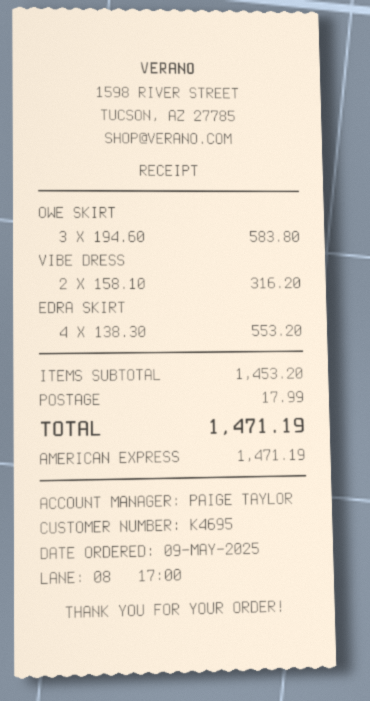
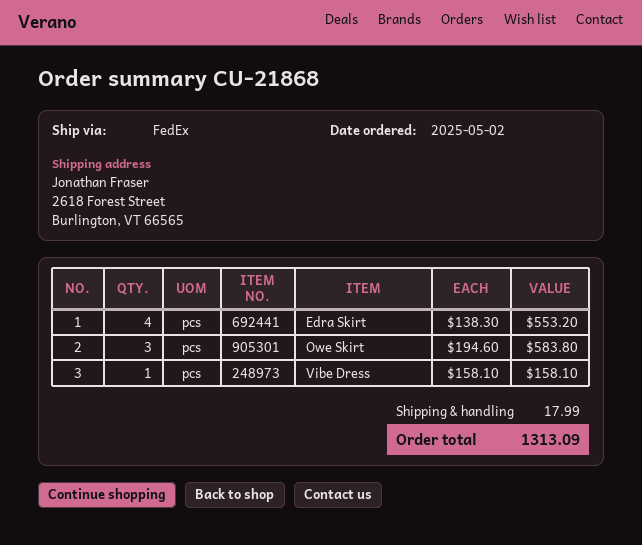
order date: 2025-05-09 -> 2025-05-02
VIBE DRESS: 2 x 158.10 = 316.20 -> 1 x 158.10 = 158.10
total: 1471.19 -> 1313.09

